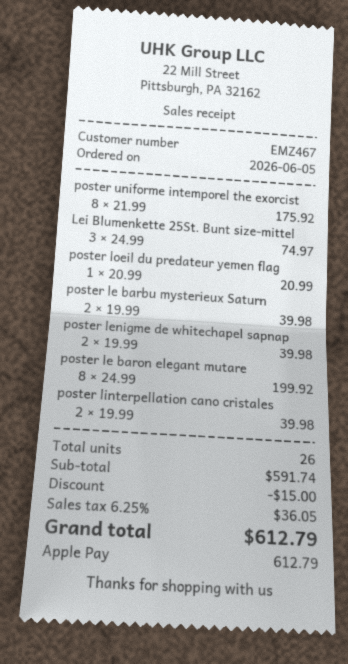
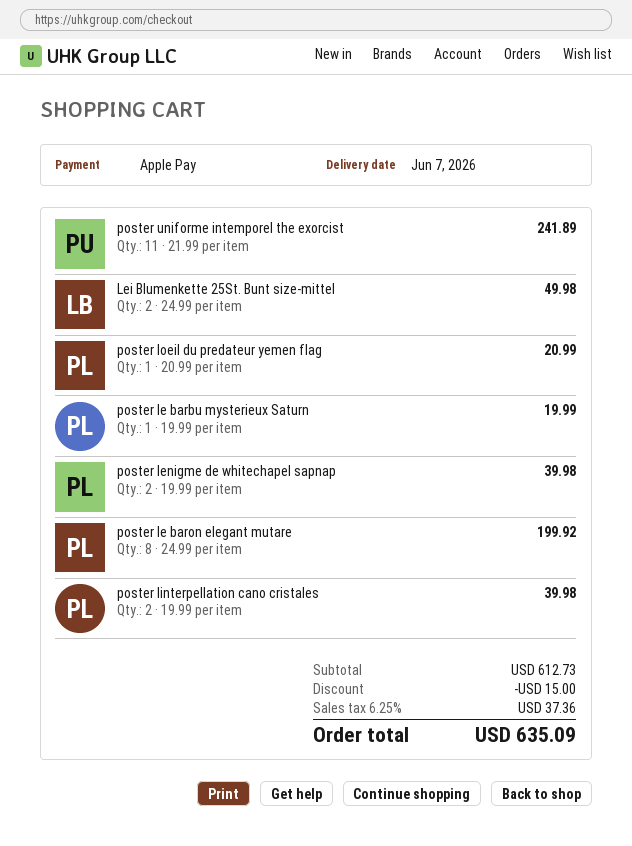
poster uniforme intemporel the exorcist: 8 x 21.99 = 175.92 -> 11 x 21.99 = 241.89
Lei Blumenkette 25St. Bunt size-mittel: 3 x 24.99 = 74.97 -> 2 x 24.99 = 49.98
poster le barbu mysterieux Saturn: 2 x 19.99 = 39.98 -> 1 x 19.99 = 19.99
subtotal: 591.74 -> 612.73
tax: 6.25% = 36.05 -> 6.25% = 37.36
total: 612.79 -> 635.09

